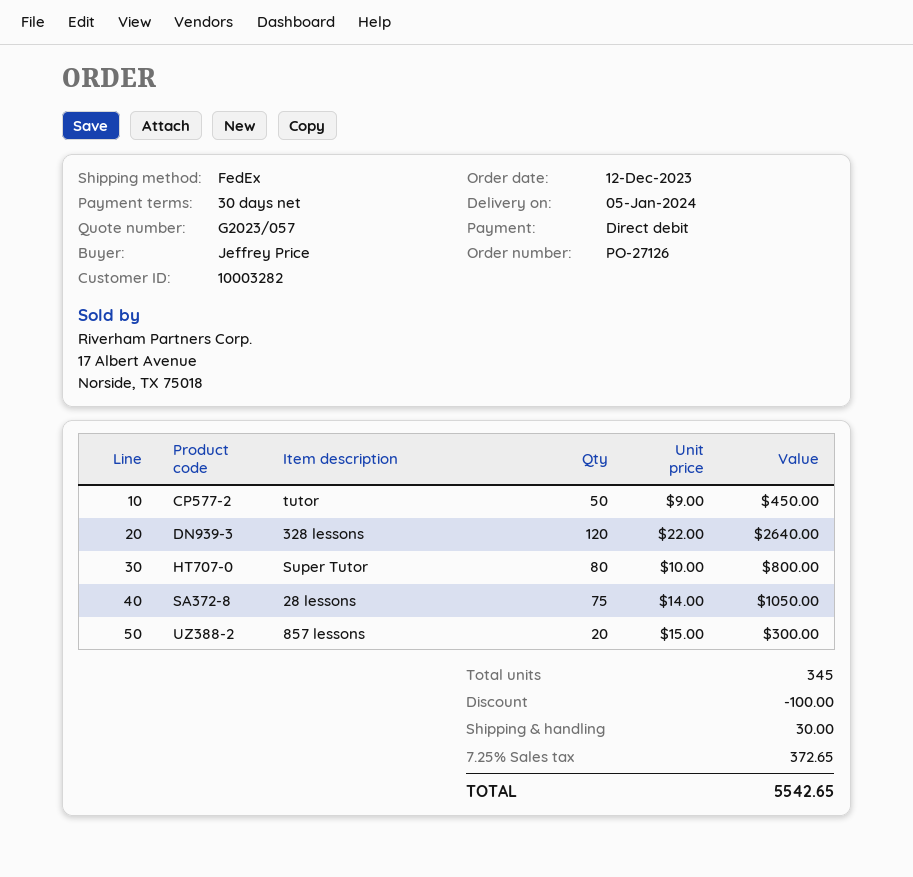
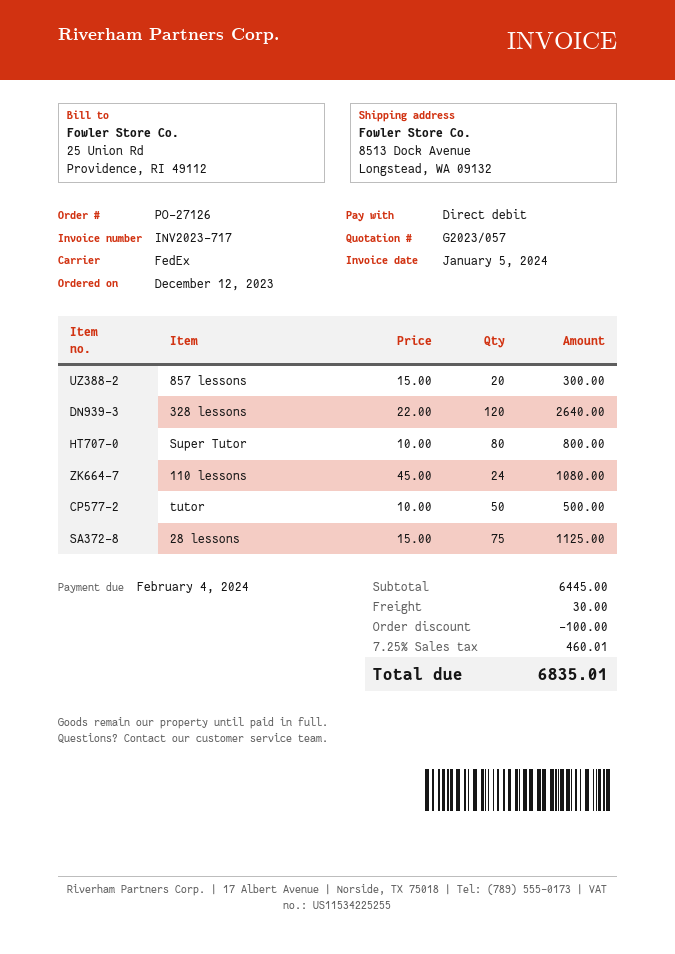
tutor: 50 x 9.00 = 450.00 -> 50 x 10.00 = 500.00
28 lessons: 75 x 14.00 = 1050.00 -> 75 x 15.00 = 1125.00
110 lessons: none -> 24 x 45.00 = 1080.00
tax: 7.25% = 372.65 -> 7.25% = 460.01
total: 5542.65 -> 6835.01

